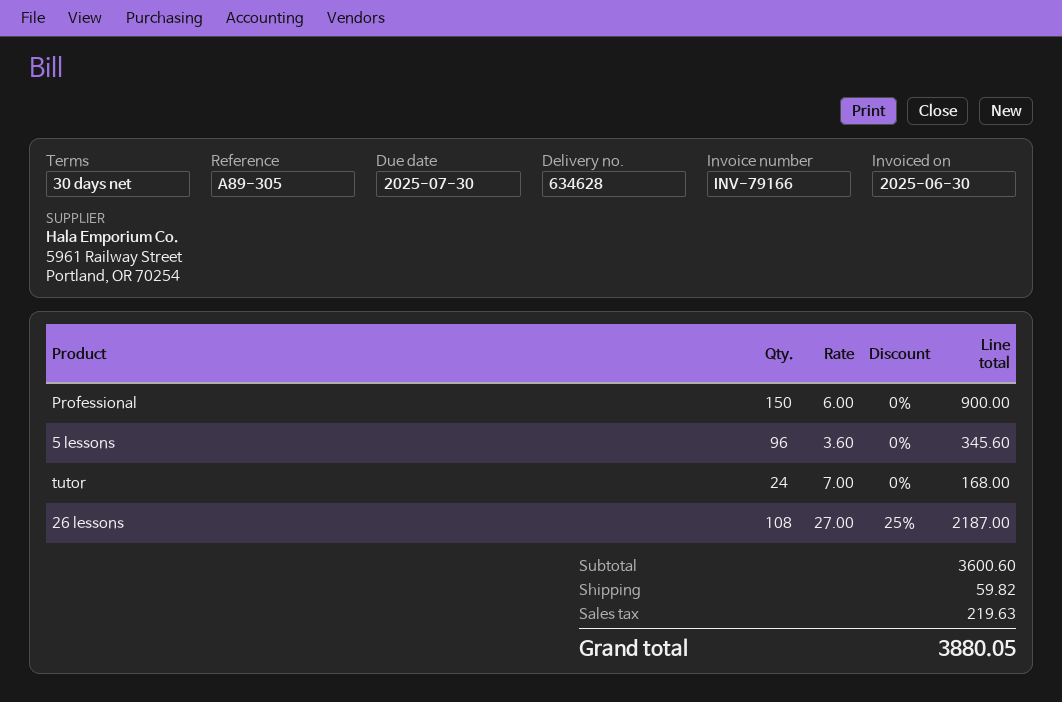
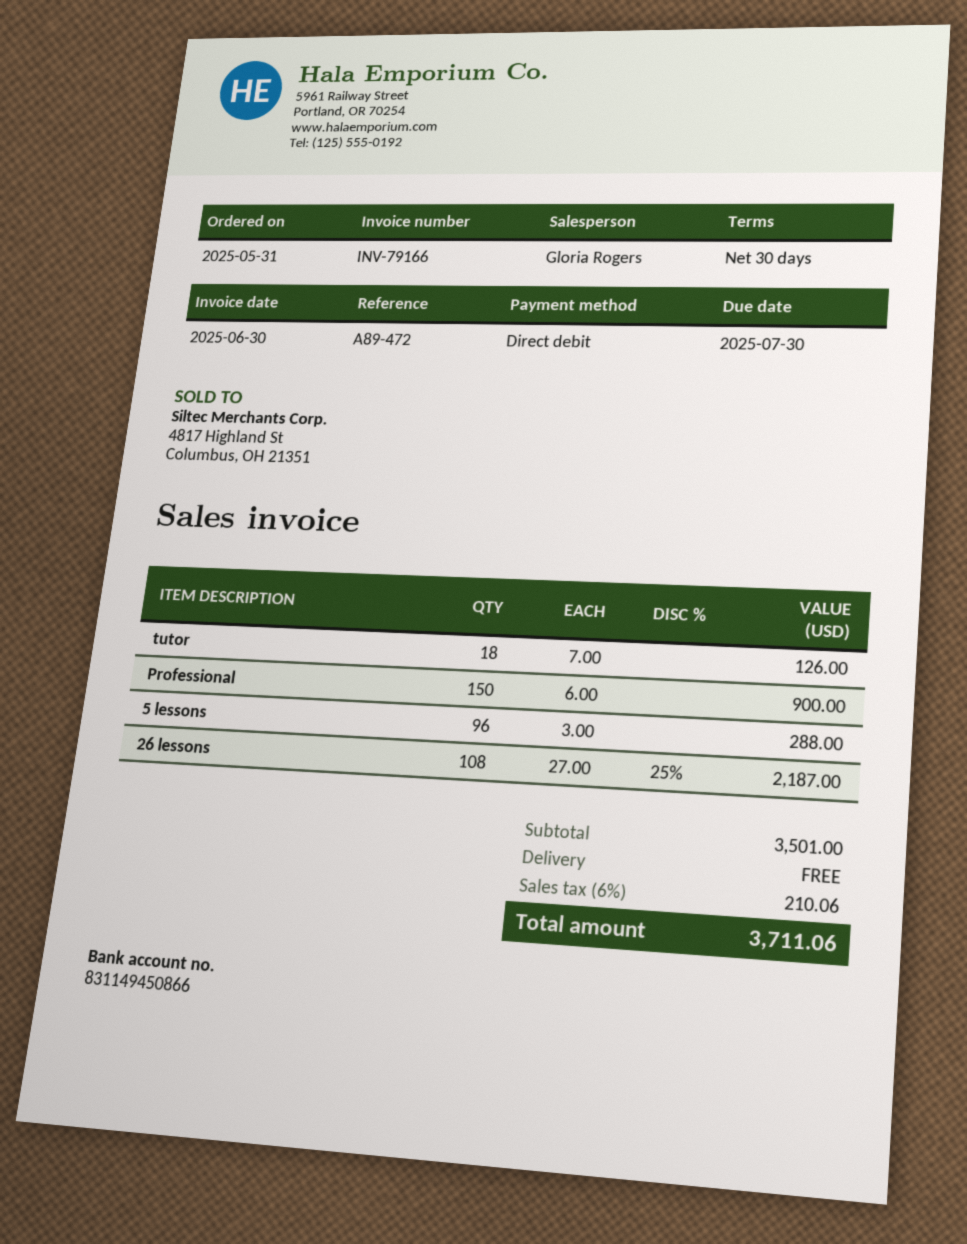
reference: A89-305 -> A89-472
5 lessons: 96 x 3.60 = 345.60 -> 96 x 3.00 = 288.00
tutor: 24 x 7.00 = 168.00 -> 18 x 7.00 = 126.00
subtotal: 3600.60 -> 3501.00
shipping: 59.82 -> 0.00
tax: 219.63 -> 210.06
total: 3880.05 -> 3711.06

